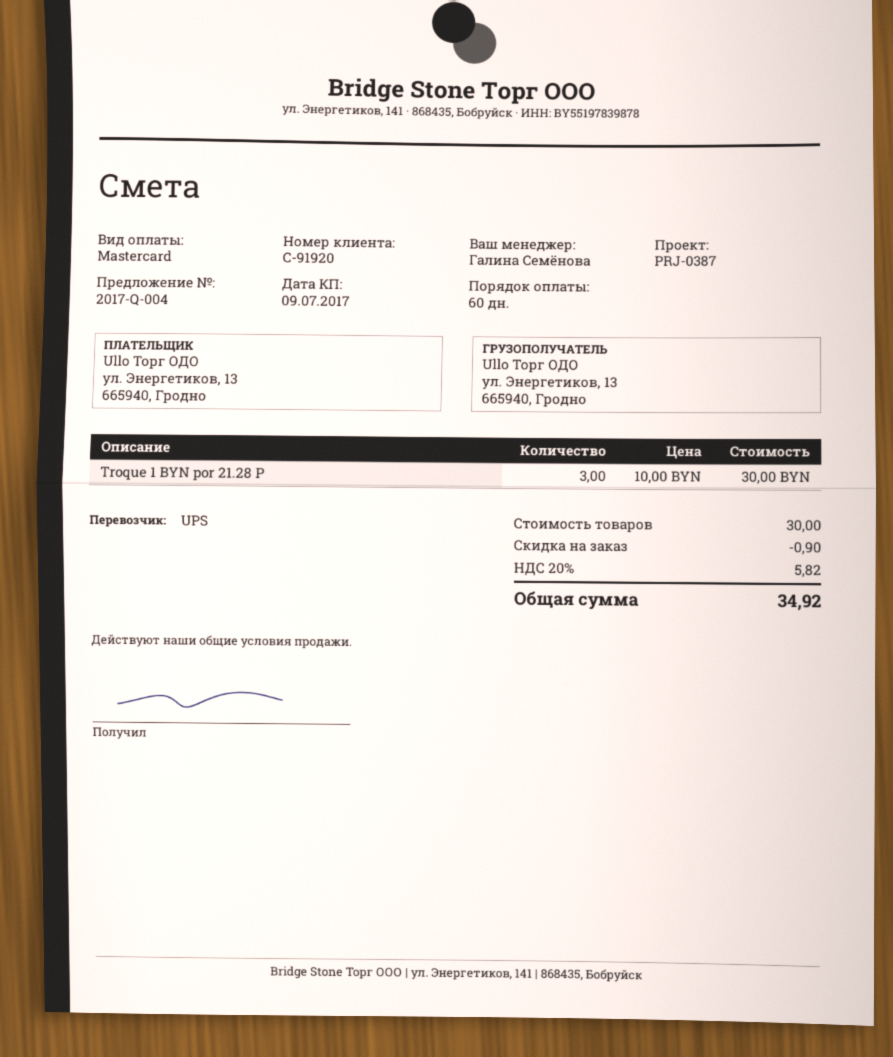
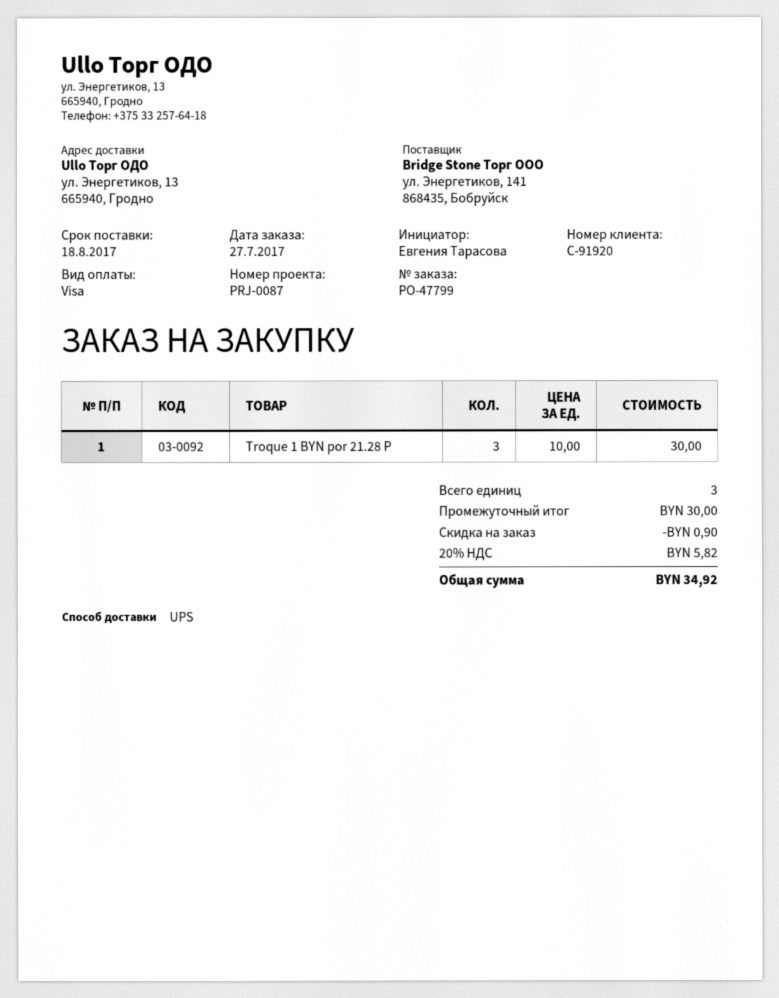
reference: PRJ-0387 -> PRJ-0087
payment method: Mastercard -> Visa

